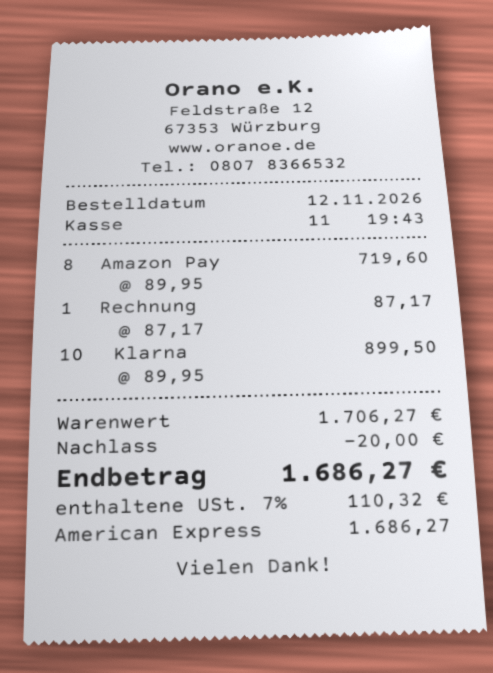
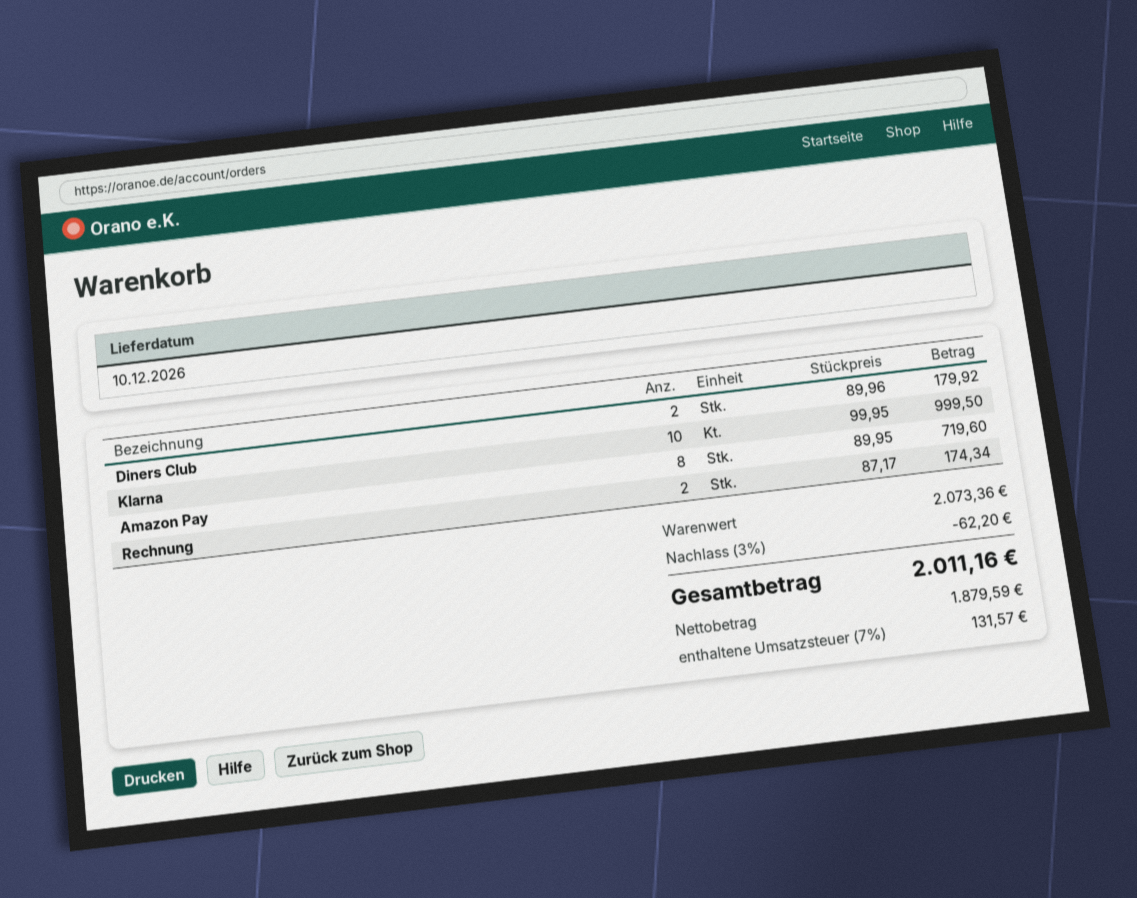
Rechnung: 1 x 87.17 = 87.17 -> 2 x 87.17 = 174.34
Klarna: 10 x 89.95 = 899.50 -> 10 x 99.95 = 999.50
Diners Club: none -> 2 x 89.96 = 179.92
subtotal: 1706.27 -> 2073.36
discount: 20.00 -> 62.20
tax: 7% = 110.32 -> 7% = 131.57
total: 1686.27 -> 2011.16

